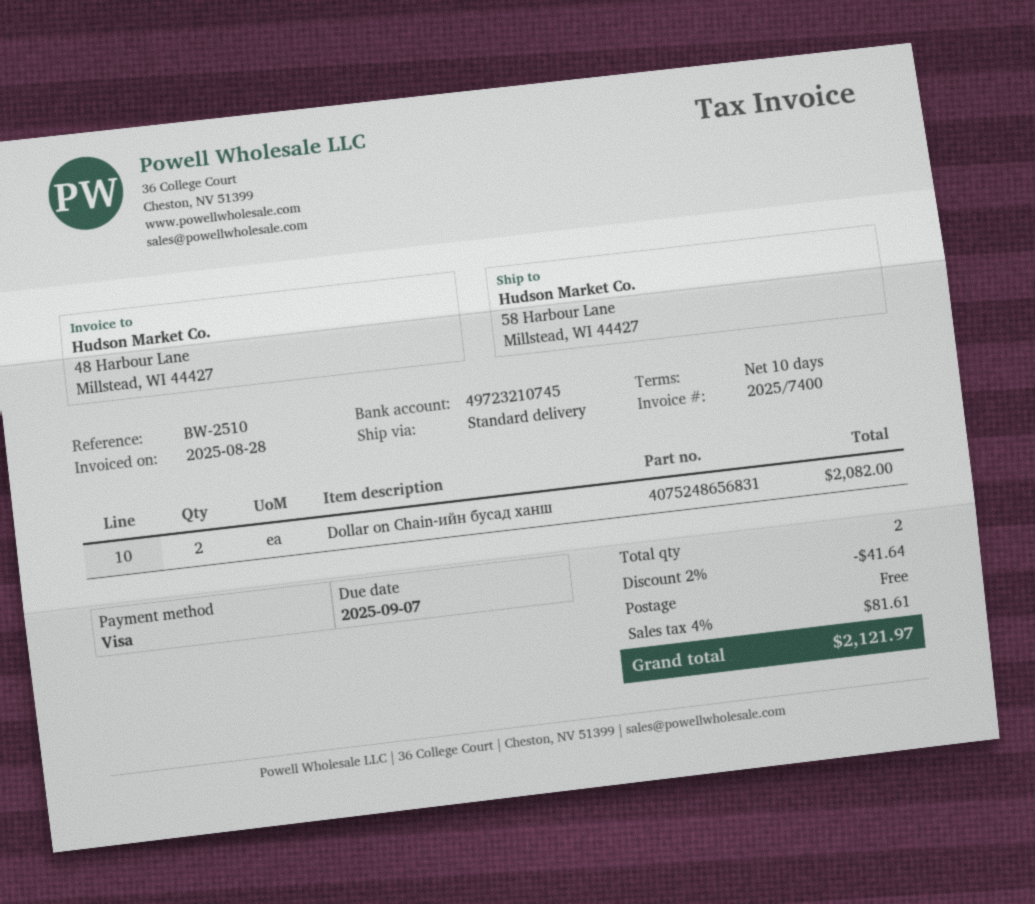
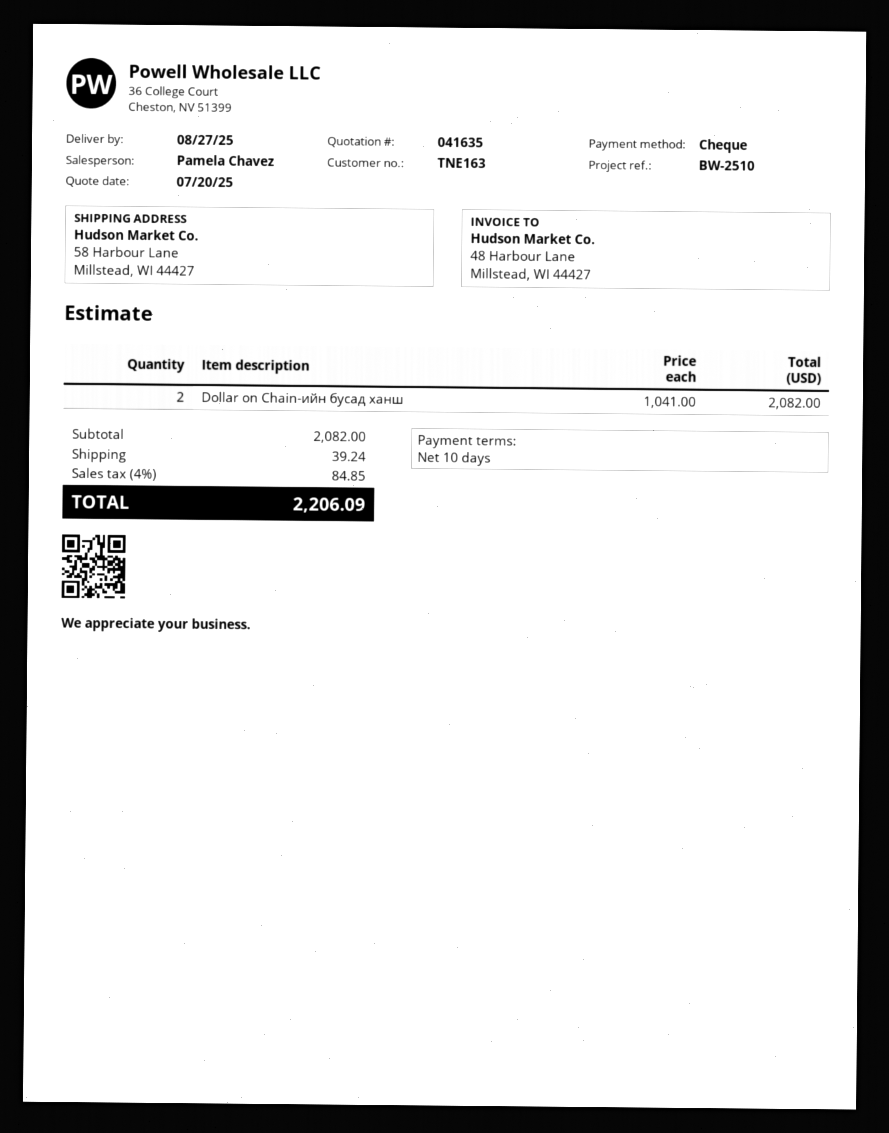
payment method: Visa -> cheque
discount: 2% = 41.64 -> none
shipping: 0.00 -> 39.24
tax: 4% = 81.61 -> 4% = 84.85
total: 2121.97 -> 2206.09

